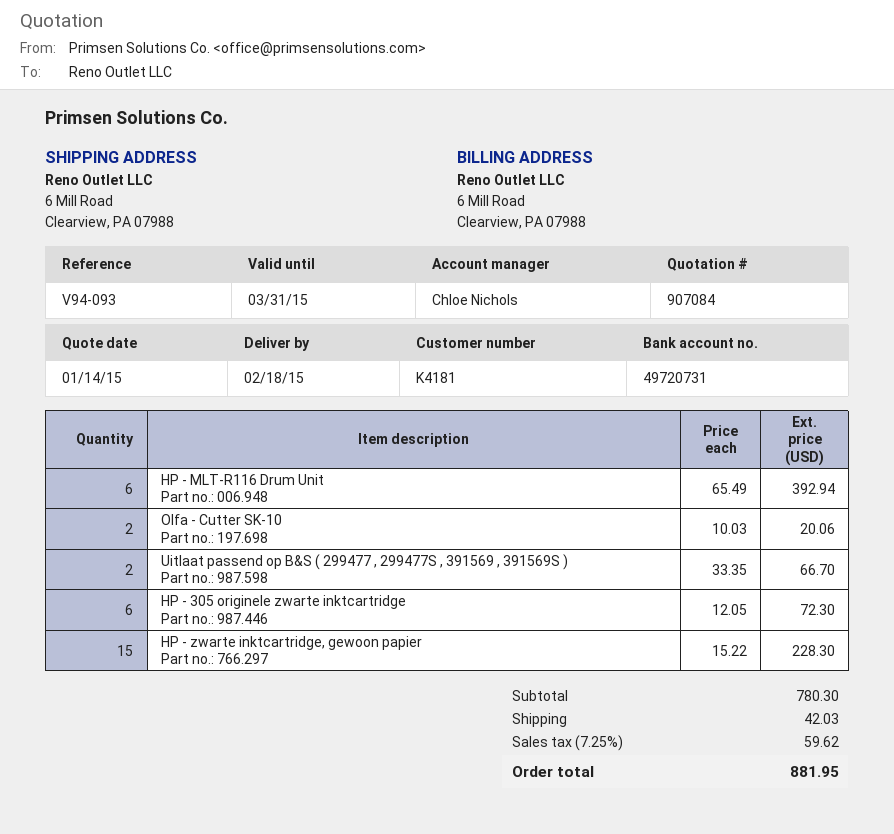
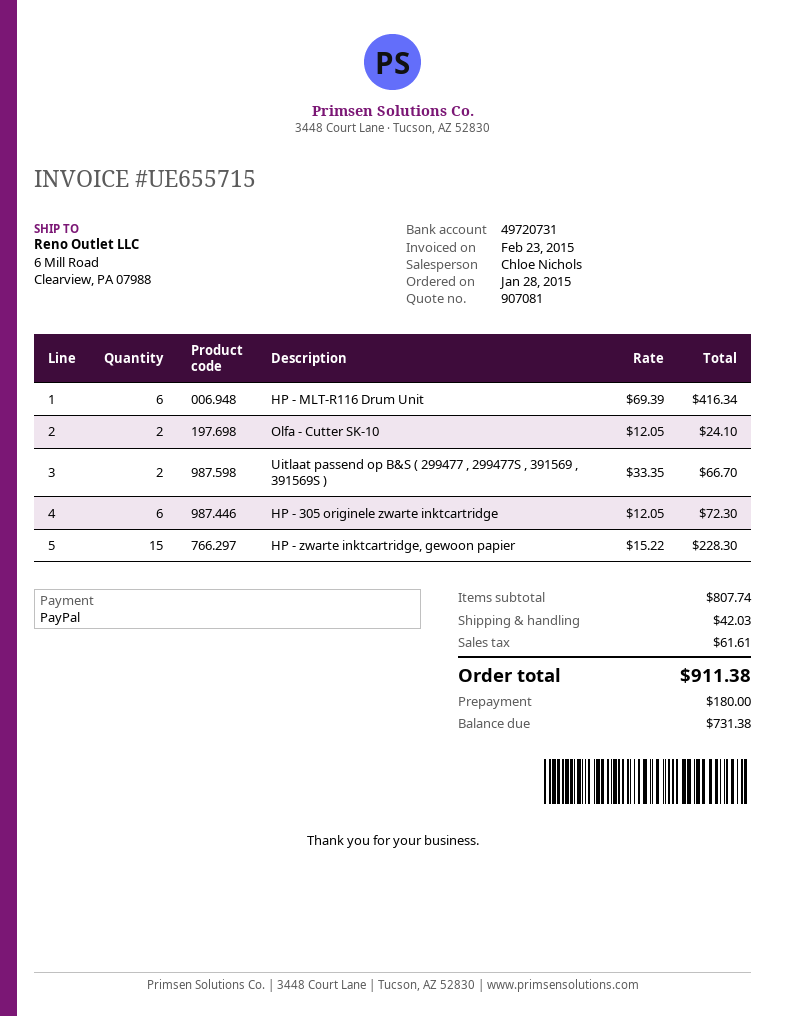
quote number: 907084 -> 907081
HP - MLT-R116 Drum Unit: 6 x 65.49 = 392.94 -> 6 x 69.39 = 416.34
Olfa - Cutter SK-10: 2 x 10.03 = 20.06 -> 2 x 12.05 = 24.10
subtotal: 780.30 -> 807.74
tax: 59.62 -> 61.61
total: 881.95 -> 911.38

